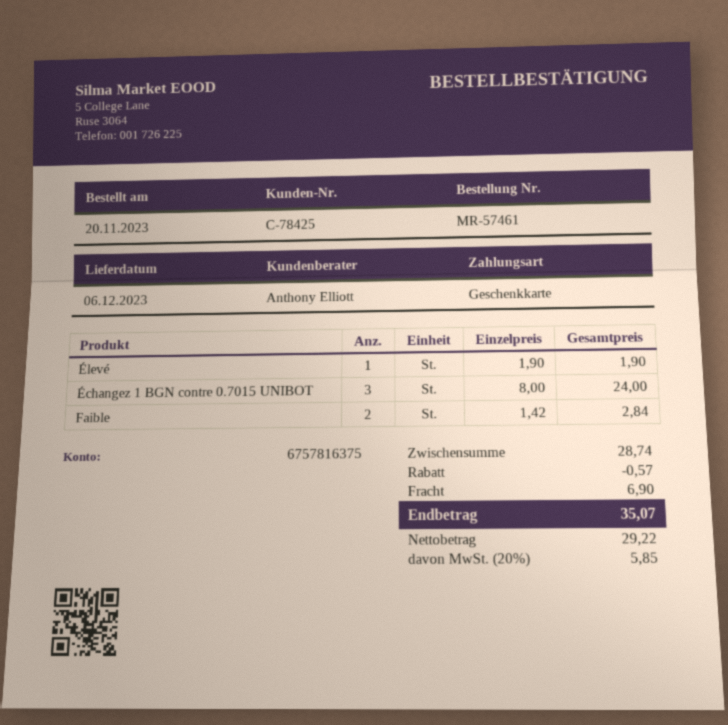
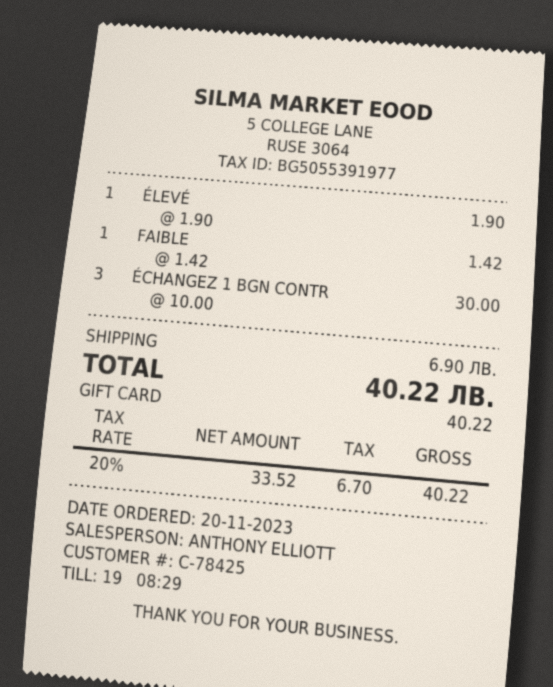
Échangez 1 BGN contre 0.7015 UNIBOT: 3 x 8.00 = 24.00 -> 3 x 10.00 = 30.00
Faible: 2 x 1.42 = 2.84 -> 1 x 1.42 = 1.42
discount: 0.57 -> none
net: 29.22 -> 33.52
tax: 20% = 5.85 -> 20% = 6.70
total: 35.07 -> 40.22

